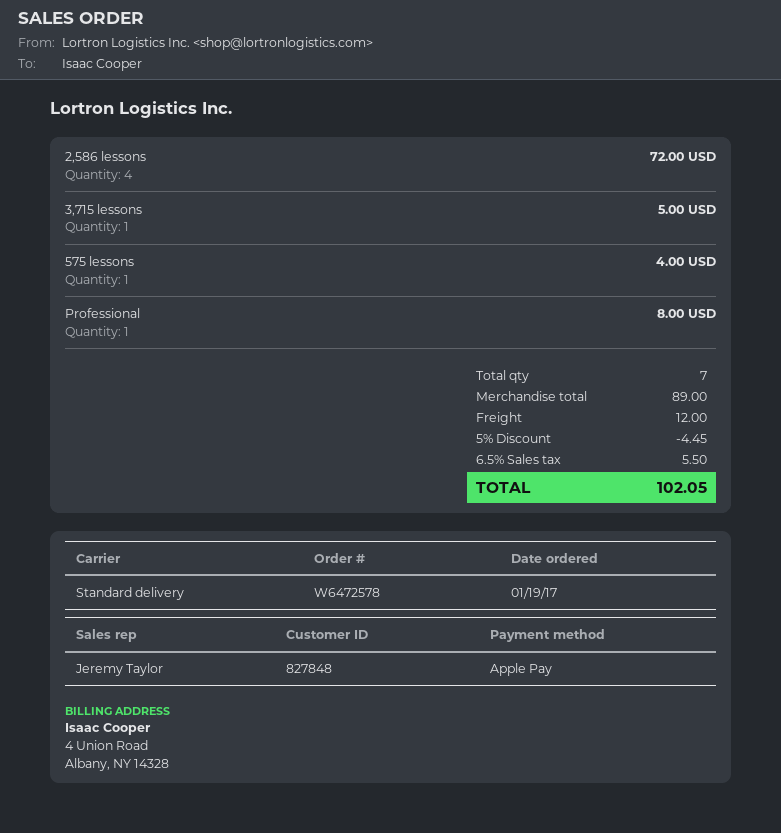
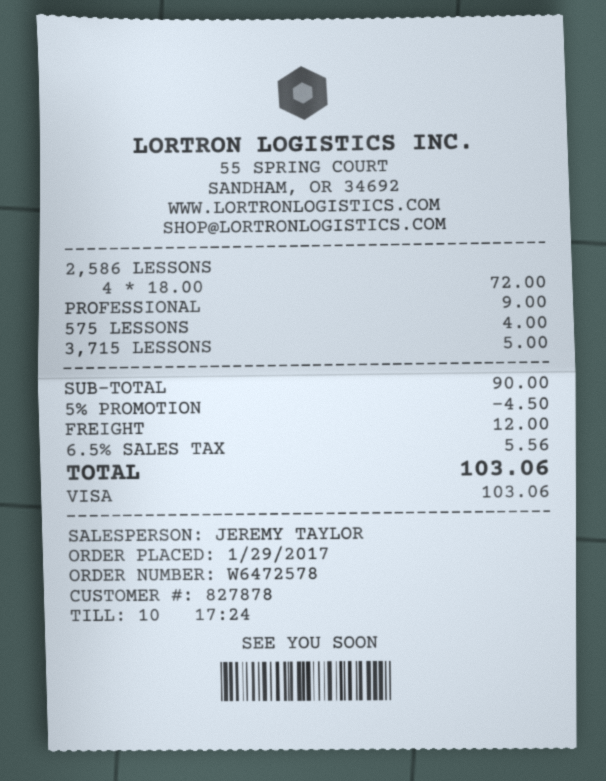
order date: 2017-01-19 -> 2017-01-29
customer number: 827848 -> 827878
payment method: Apple Pay -> Visa
Professional: 1 for 8.00 -> 1 for 9.00
subtotal: 89.00 -> 90.00
discount: 5% = 4.45 -> 5% = 4.50
tax: 6.5% = 5.50 -> 6.5% = 5.56
total: 102.05 -> 103.06

